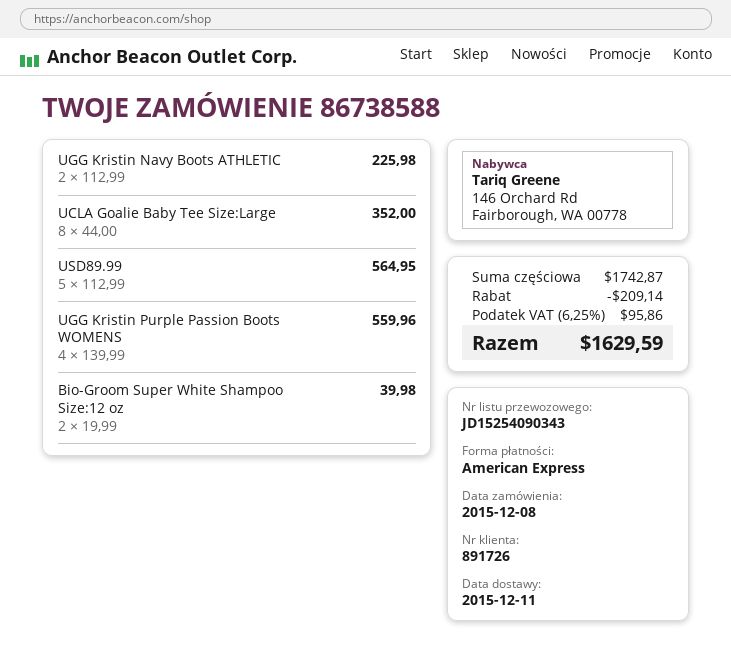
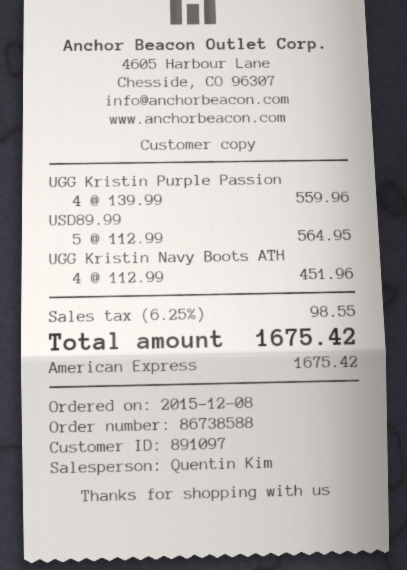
customer number: 891726 -> 891097
UGG Kristin Navy Boots ATHLETIC: 2 x 112.99 = 225.98 -> 4 x 112.99 = 451.96
UCLA Goalie Baby Tee Size:Large: 8 x 44.00 = 352.00 -> none
Bio-Groom Super White Shampoo Size:12 oz: 2 x 19.99 = 39.98 -> none
discount: 209.14 -> none
tax: 6.25% = 95.86 -> 6.25% = 98.55
total: 1629.59 -> 1675.42

